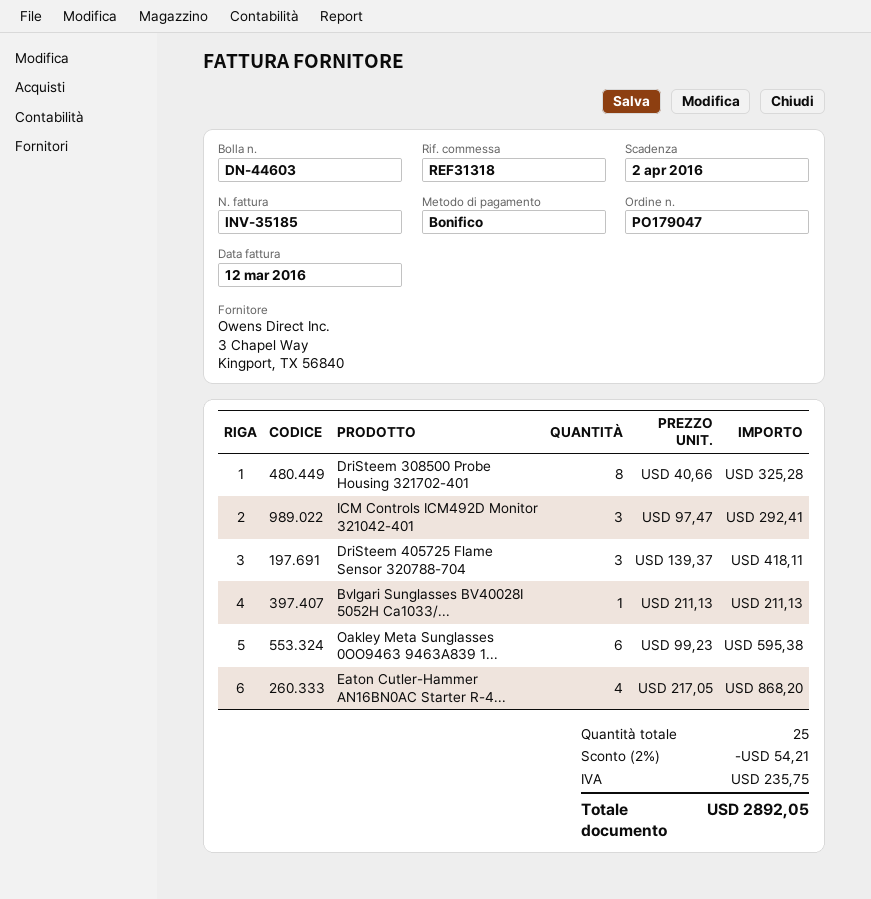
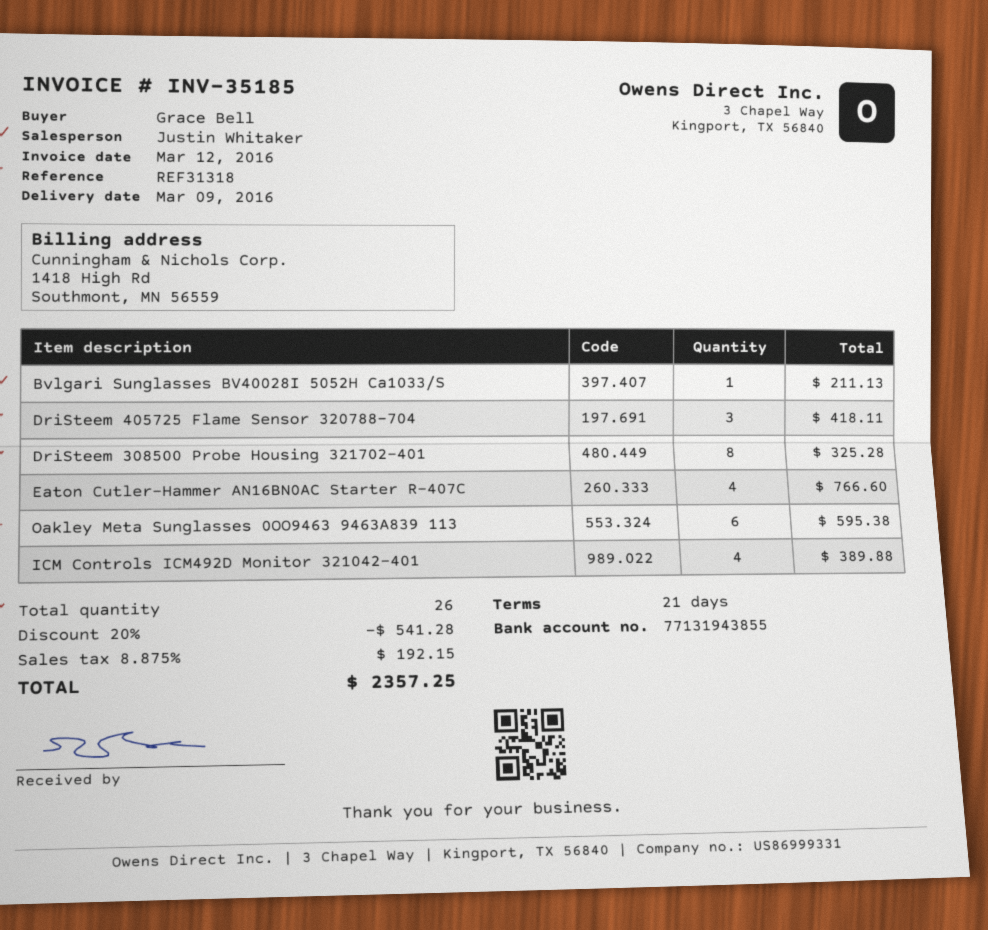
ICM Controls ICM492D Monitor 321042-401: 3 for 292.41 -> 4 for 389.88
Eaton Cutler-Hammer AN16BN0AC Starter R-4...: 4 for 868.20 -> 4 for 766.60
total quantity: 25 -> 26
discount: 2% = 54.21 -> 20% = 541.28
tax: 235.75 -> 192.15
total: 2892.05 -> 2357.25

